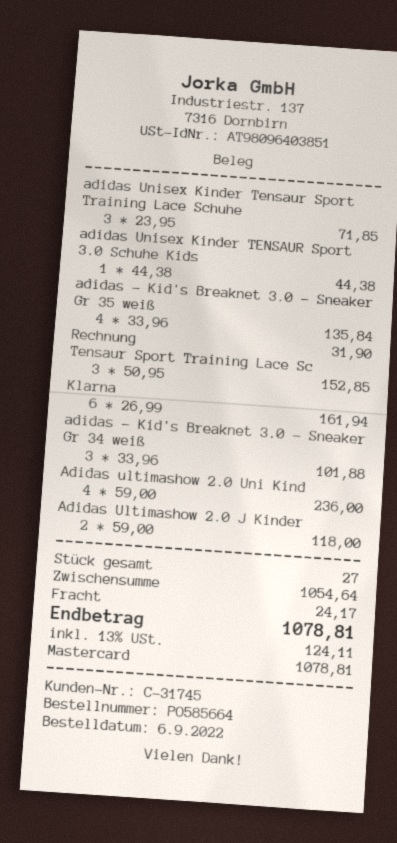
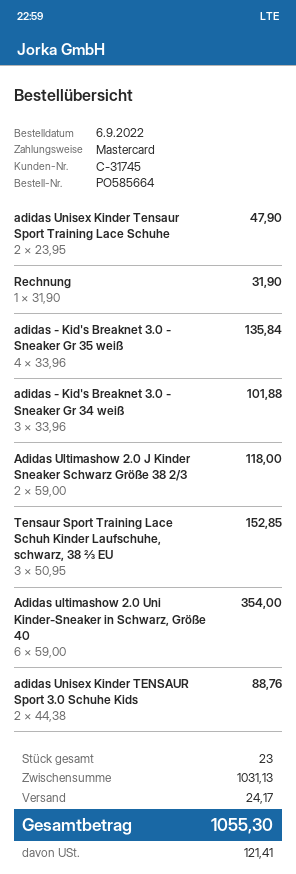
adidas Unisex Kinder Tensaur Sport Training Lace Schuhe: 3 x 23.95 = 71.85 -> 2 x 23.95 = 47.90
adidas Unisex Kinder TENSAUR Sport 3.0 Schuhe Kids: 1 x 44.38 = 44.38 -> 2 x 44.38 = 88.76
Klarna: 6 x 26.99 = 161.94 -> none
Adidas ultimashow 2.0 Uni Kind: 4 x 59.00 = 236.00 -> 6 x 59.00 = 354.00
total quantity: 27 -> 23
subtotal: 1054.64 -> 1031.13
tax: 124.11 -> 121.41
total: 1078.81 -> 1055.30

